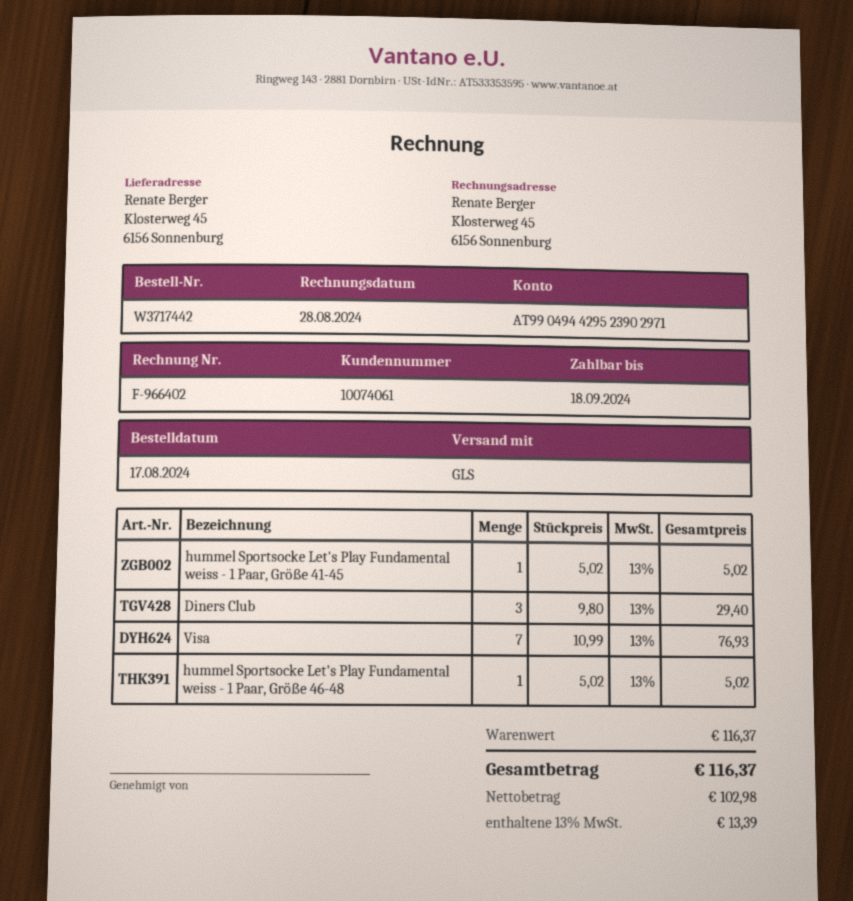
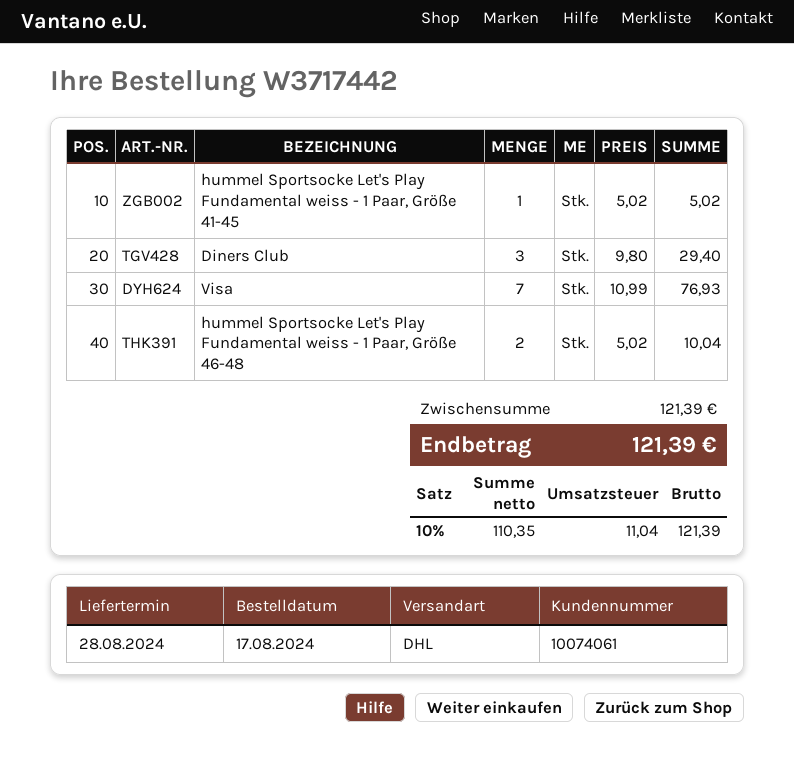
shipping method: GLS -> DHL
hummel Sportsocke Let's Play Fundamental weiss - 1 Paar, Größe 46-48: 1 x 5.02 = 5.02 -> 2 x 5.02 = 10.04
subtotal: 116.37 -> 121.39
net: 102.98 -> 110.35
tax: 13% = 13.39 -> 10% = 11.04
total: 116.37 -> 121.39

